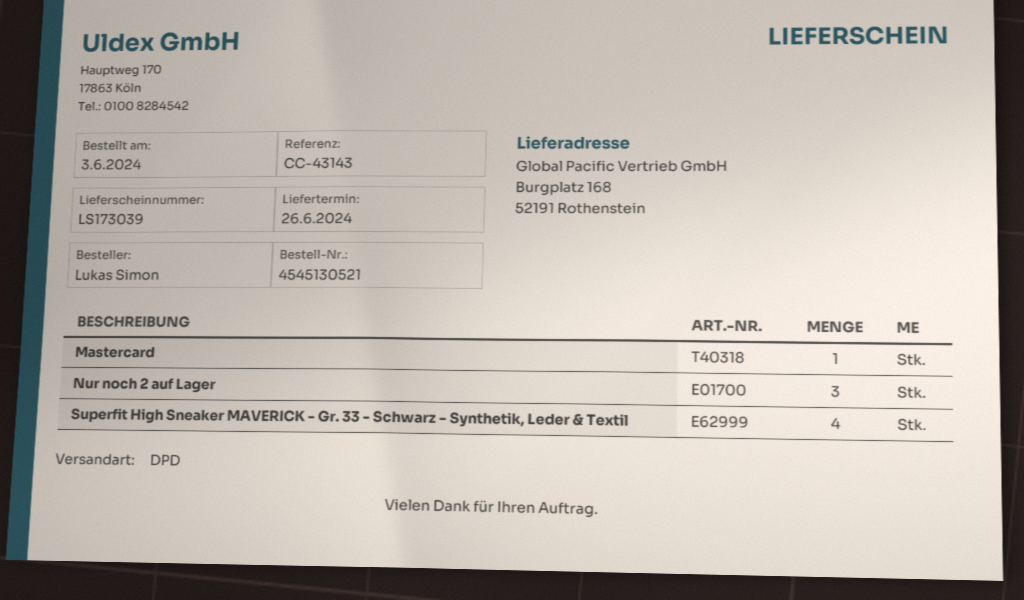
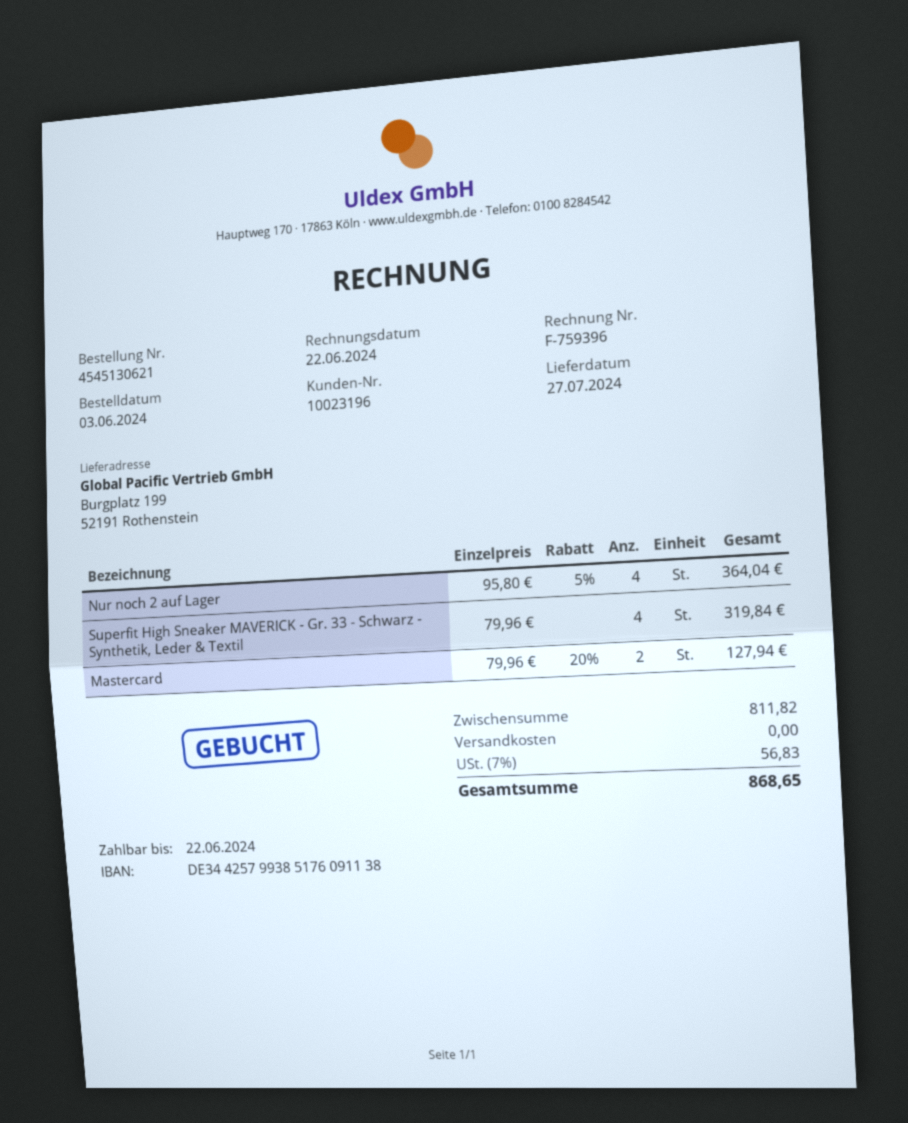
order number: 4545130521 -> 4545130621
delivery date: 2024-06-26 -> 2024-07-27
ship to: Burgplatz 168, 52191 Rothenstein -> Burgplatz 199, 52191 Rothenstein
Mastercard: 1 -> 2
Nur noch 2 auf Lager: 3 -> 4

